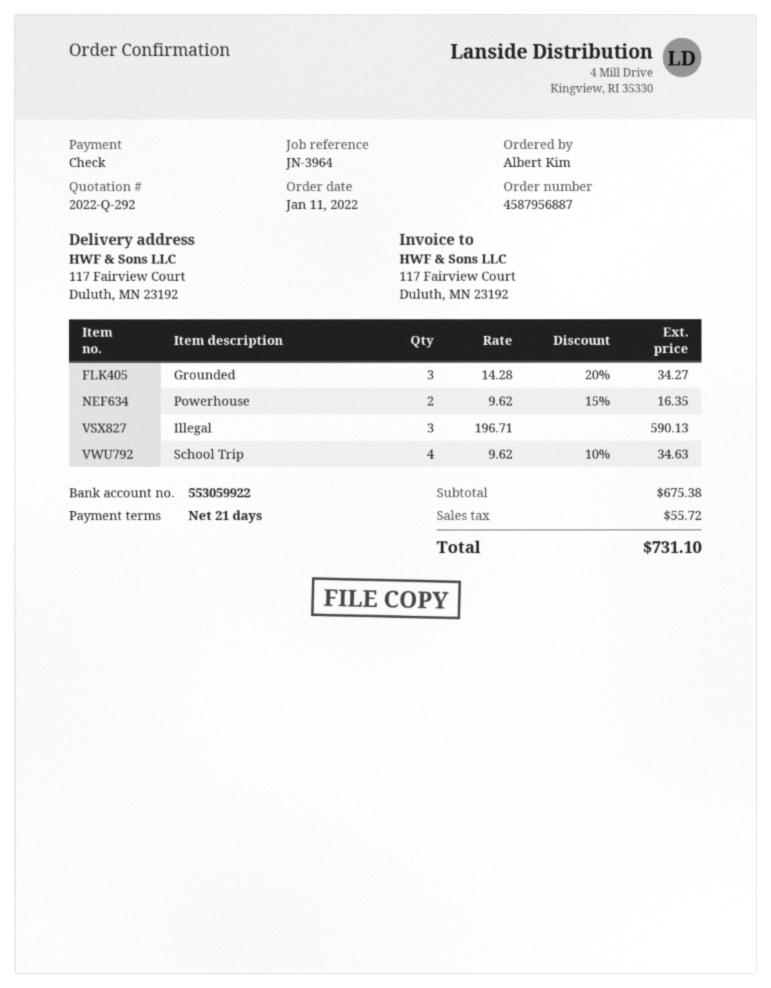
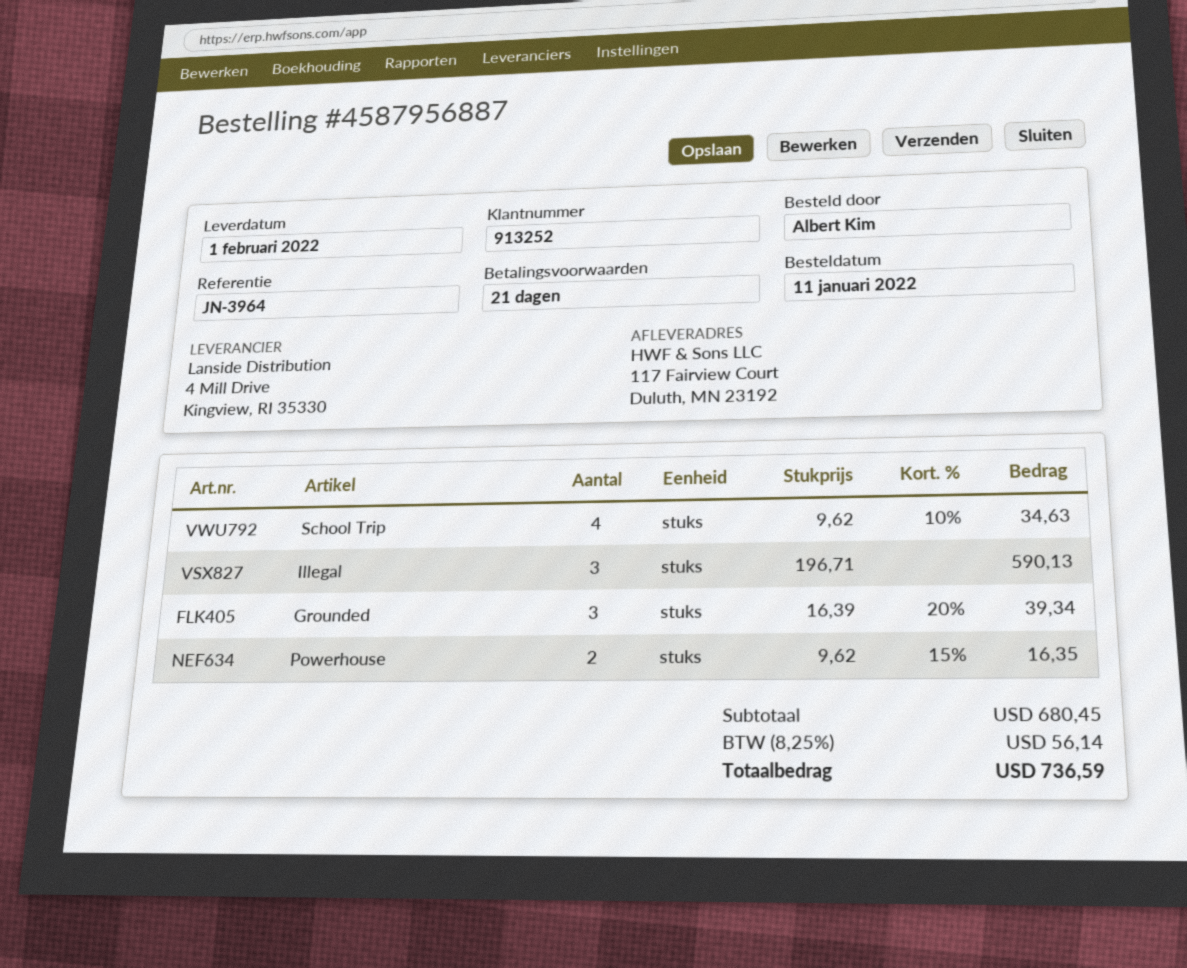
Grounded: 3 x 14.28 - 20% = 34.27 -> 3 x 16.39 - 20% = 39.34
subtotal: 675.38 -> 680.45
tax: 55.72 -> 56.14
total: 731.10 -> 736.59

